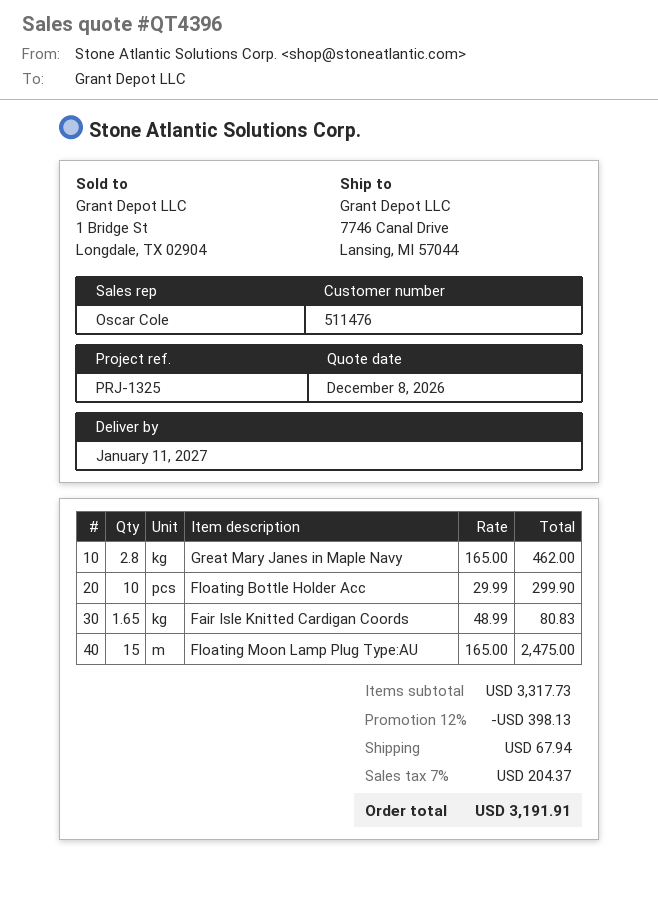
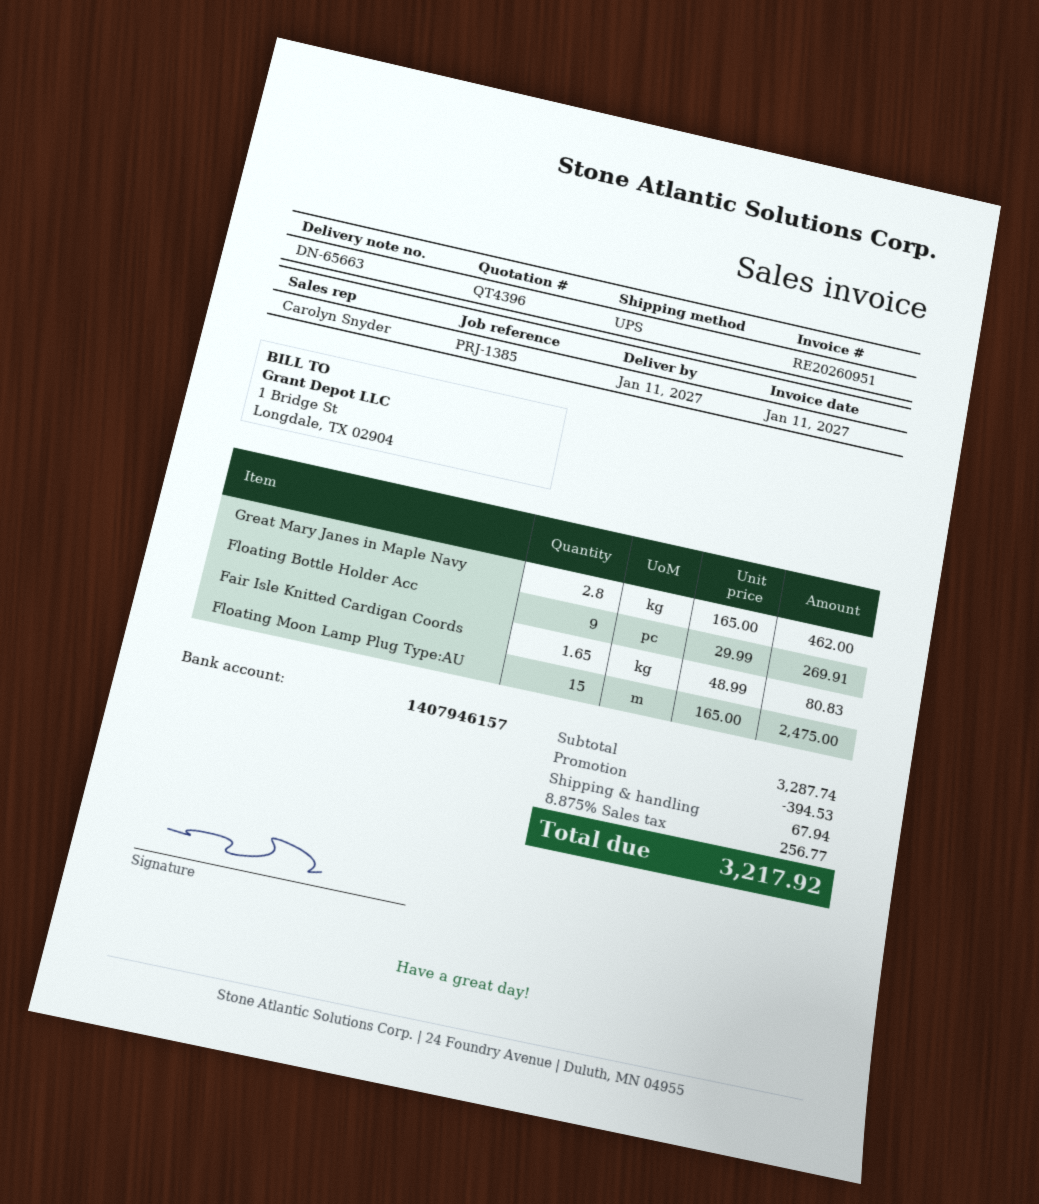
reference: PRJ-1325 -> PRJ-1385
sales rep: Oscar Cole -> Carolyn Snyder
Floating Bottle Holder Acc: 10 x 29.99 = 299.90 -> 9 x 29.99 = 269.91
subtotal: 3317.73 -> 3287.74
discount: 398.13 -> 394.53
tax: 7% = 204.37 -> 8.875% = 256.77
total: 3191.91 -> 3217.92

